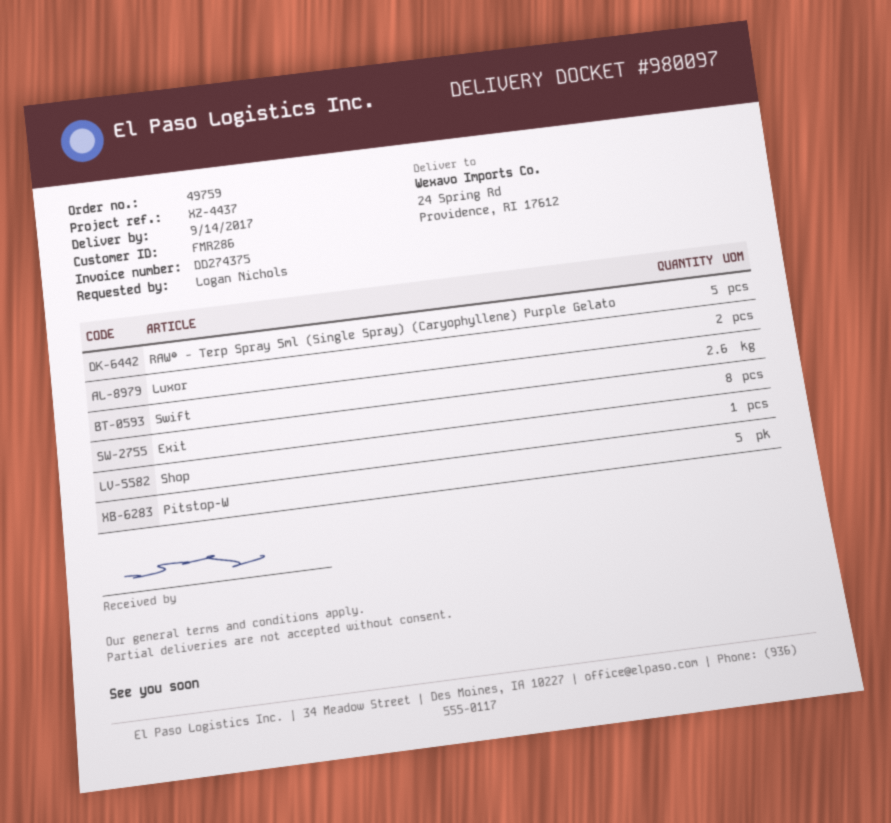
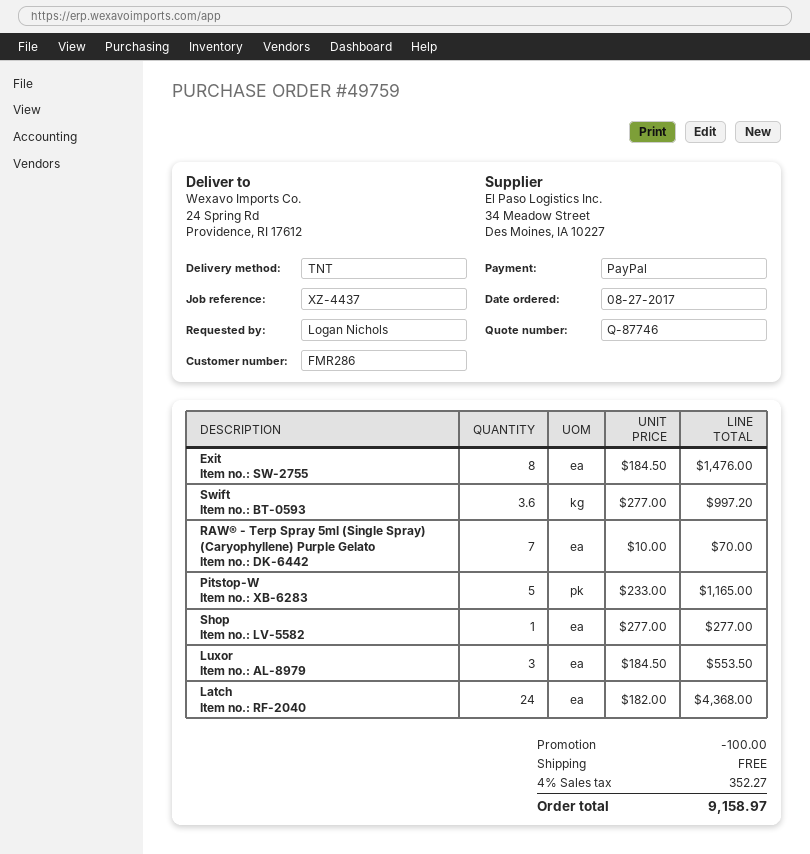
RAW® - Terp Spray 5ml (Single Spray) (Caryophyllene) Purple Gelato: 5 -> 7
Luxor: 2 -> 3
Swift: 2.6 -> 3.6
Latch: none -> 24

